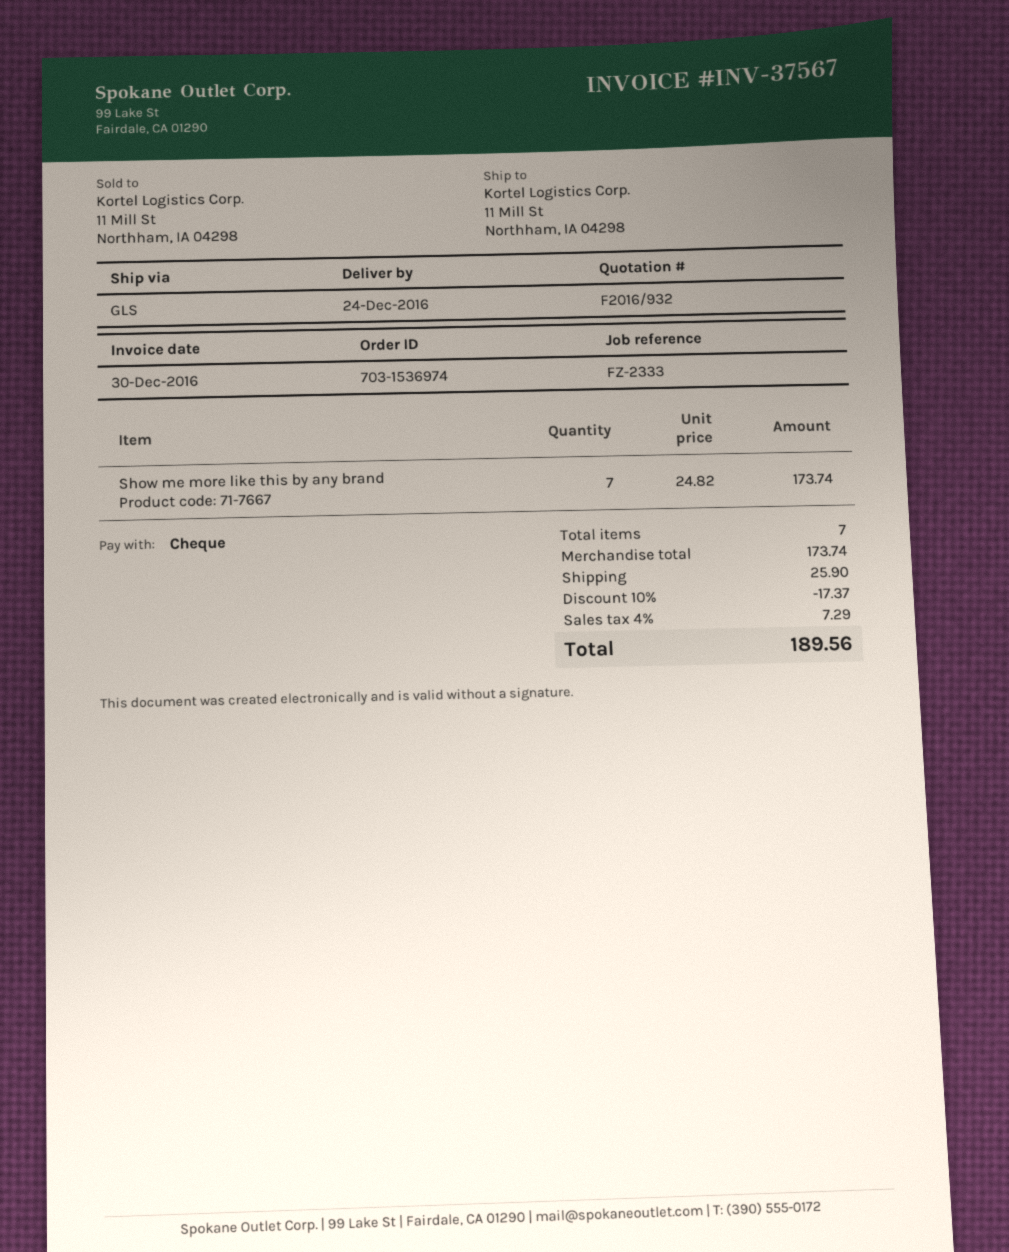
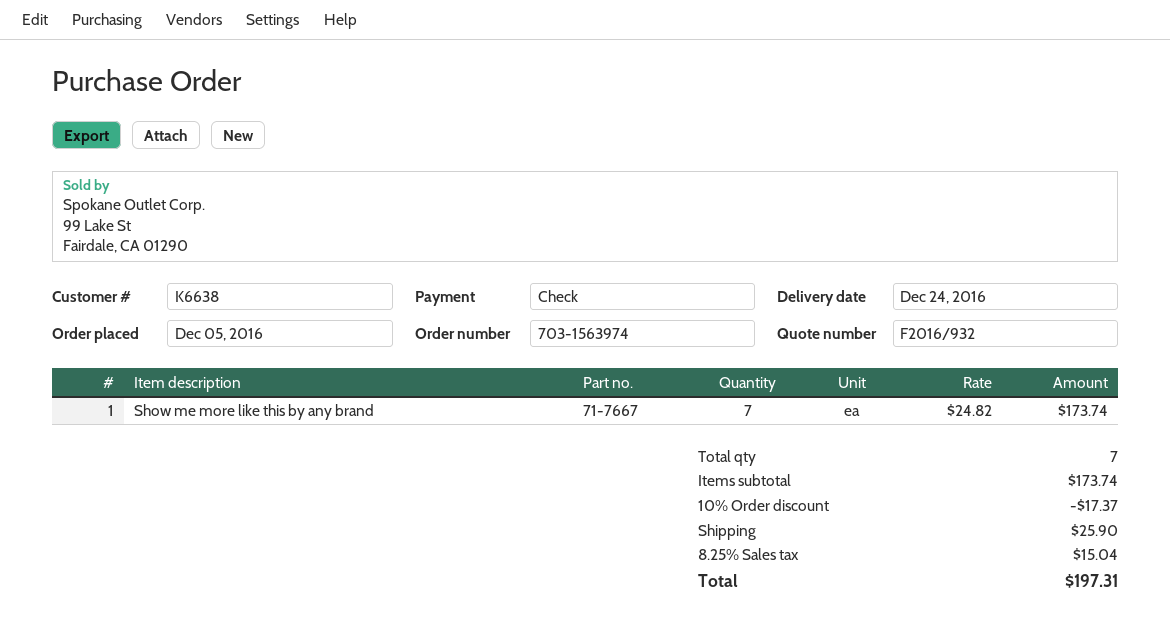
order number: 703-1536974 -> 703-1563974
tax: 4% = 7.29 -> 8.25% = 15.04
total: 189.56 -> 197.31

